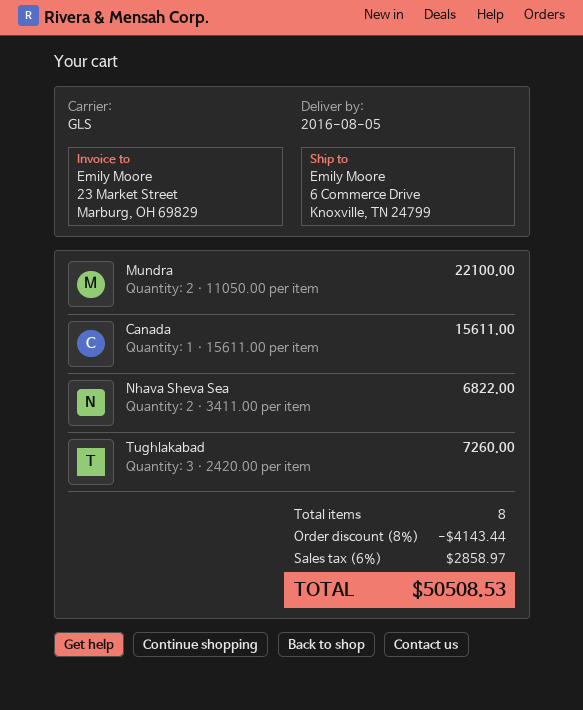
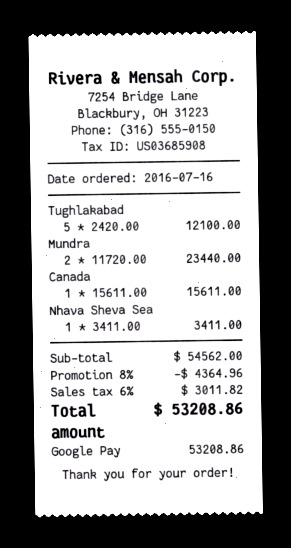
Mundra: 2 x 11050.00 = 22100.00 -> 2 x 11720.00 = 23440.00
Nhava Sheva Sea: 2 x 3411.00 = 6822.00 -> 1 x 3411.00 = 3411.00
Tughlakabad: 3 x 2420.00 = 7260.00 -> 5 x 2420.00 = 12100.00
discount: 8% = 4143.44 -> 8% = 4364.96
tax: 6% = 2858.97 -> 6% = 3011.82
total: 50508.53 -> 53208.86

